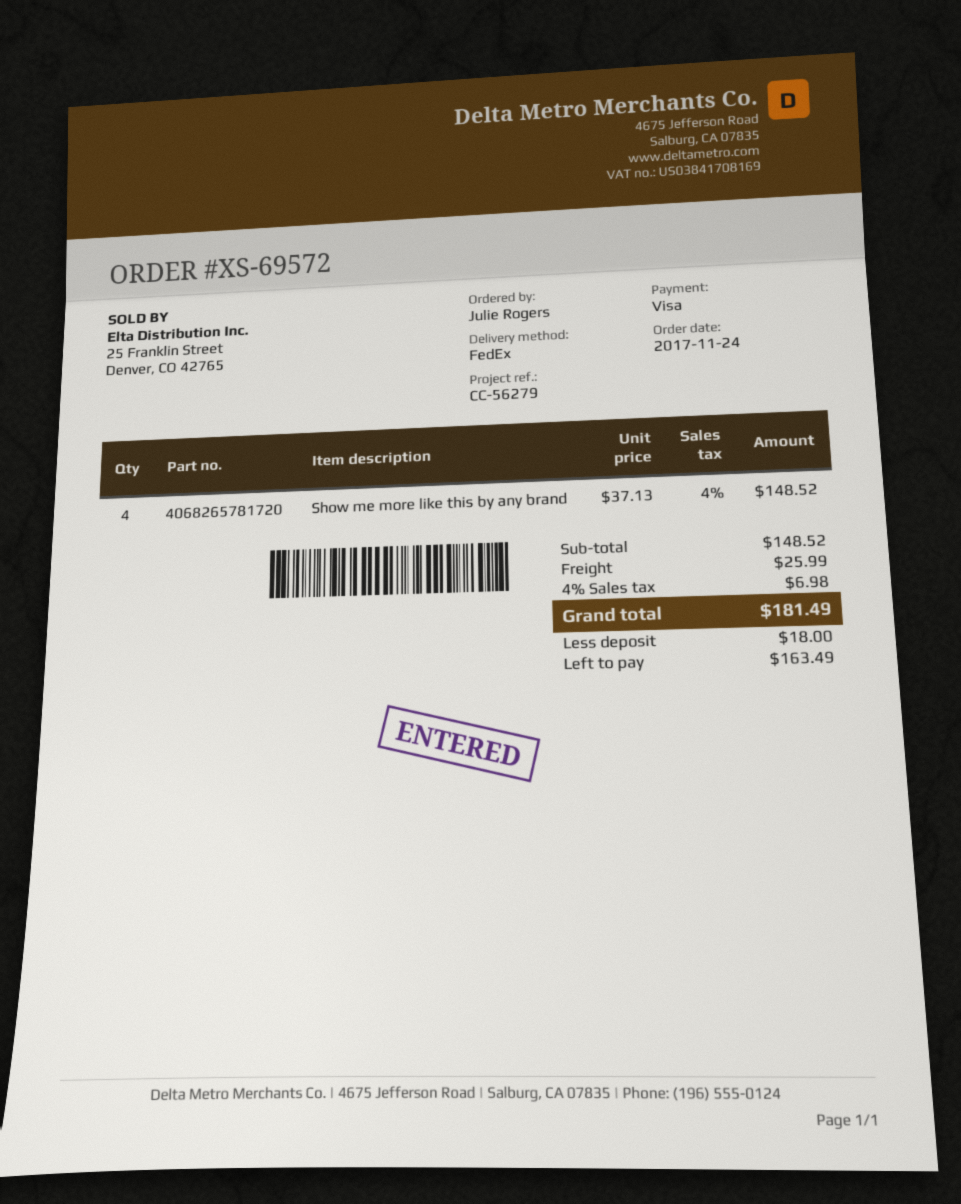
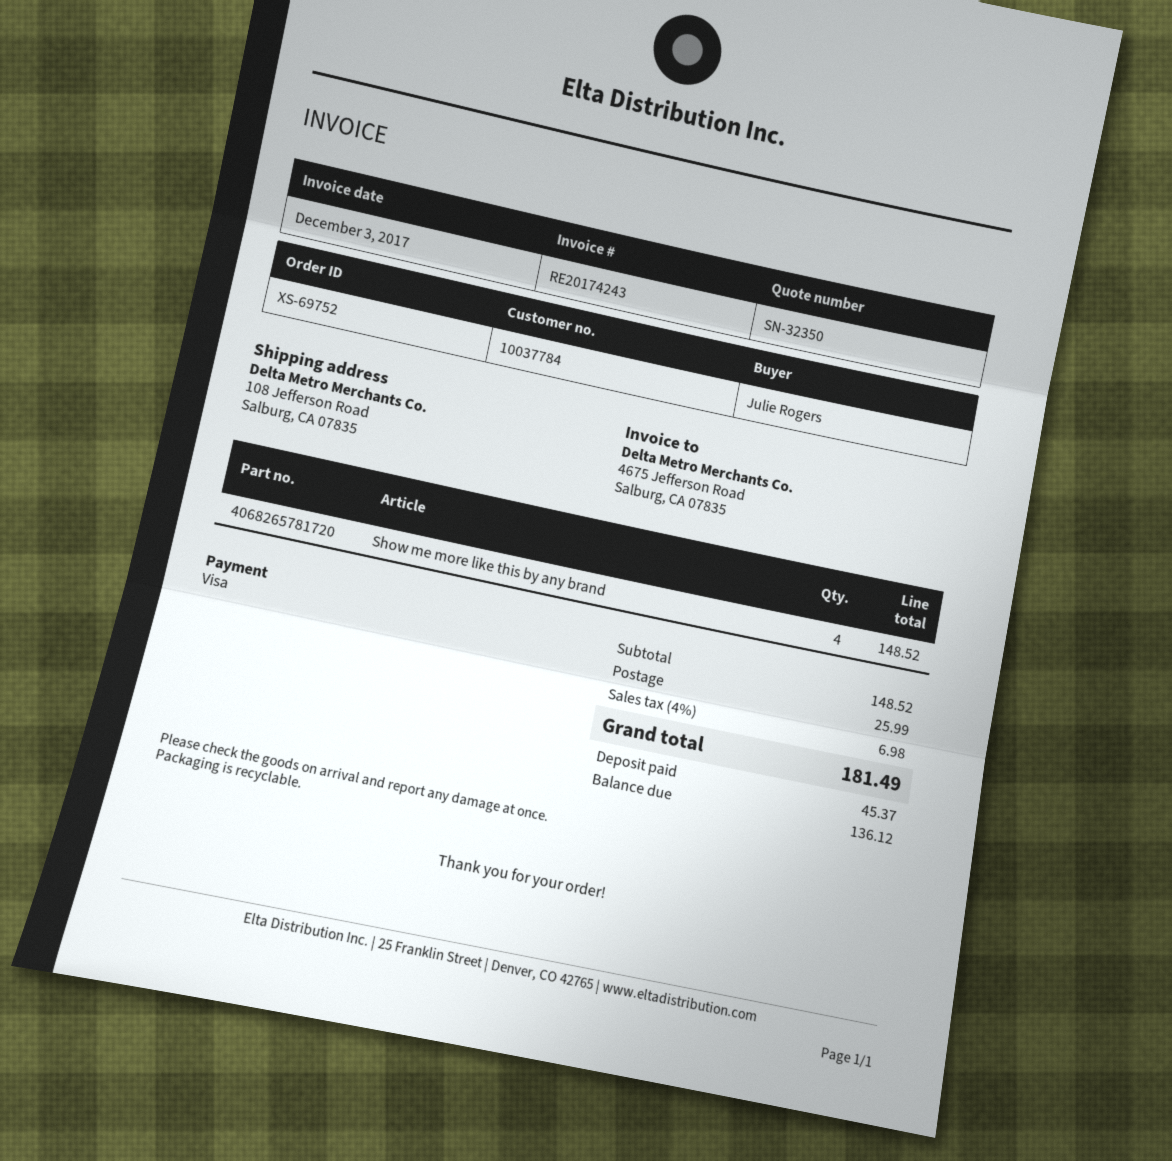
order number: XS-69572 -> XS-69752
deposit: 18.00 -> 45.37
balance: 163.49 -> 136.12

